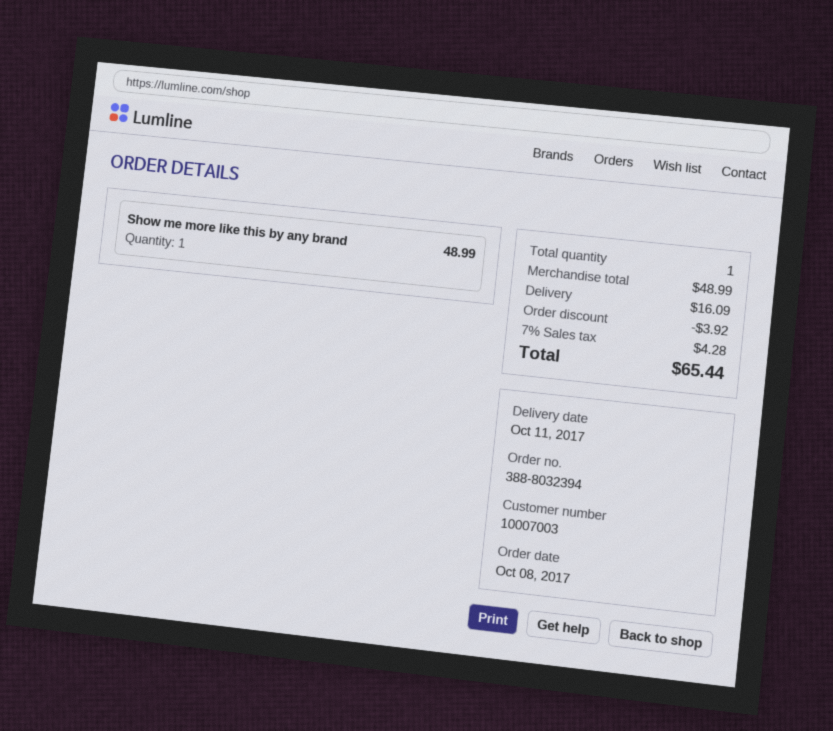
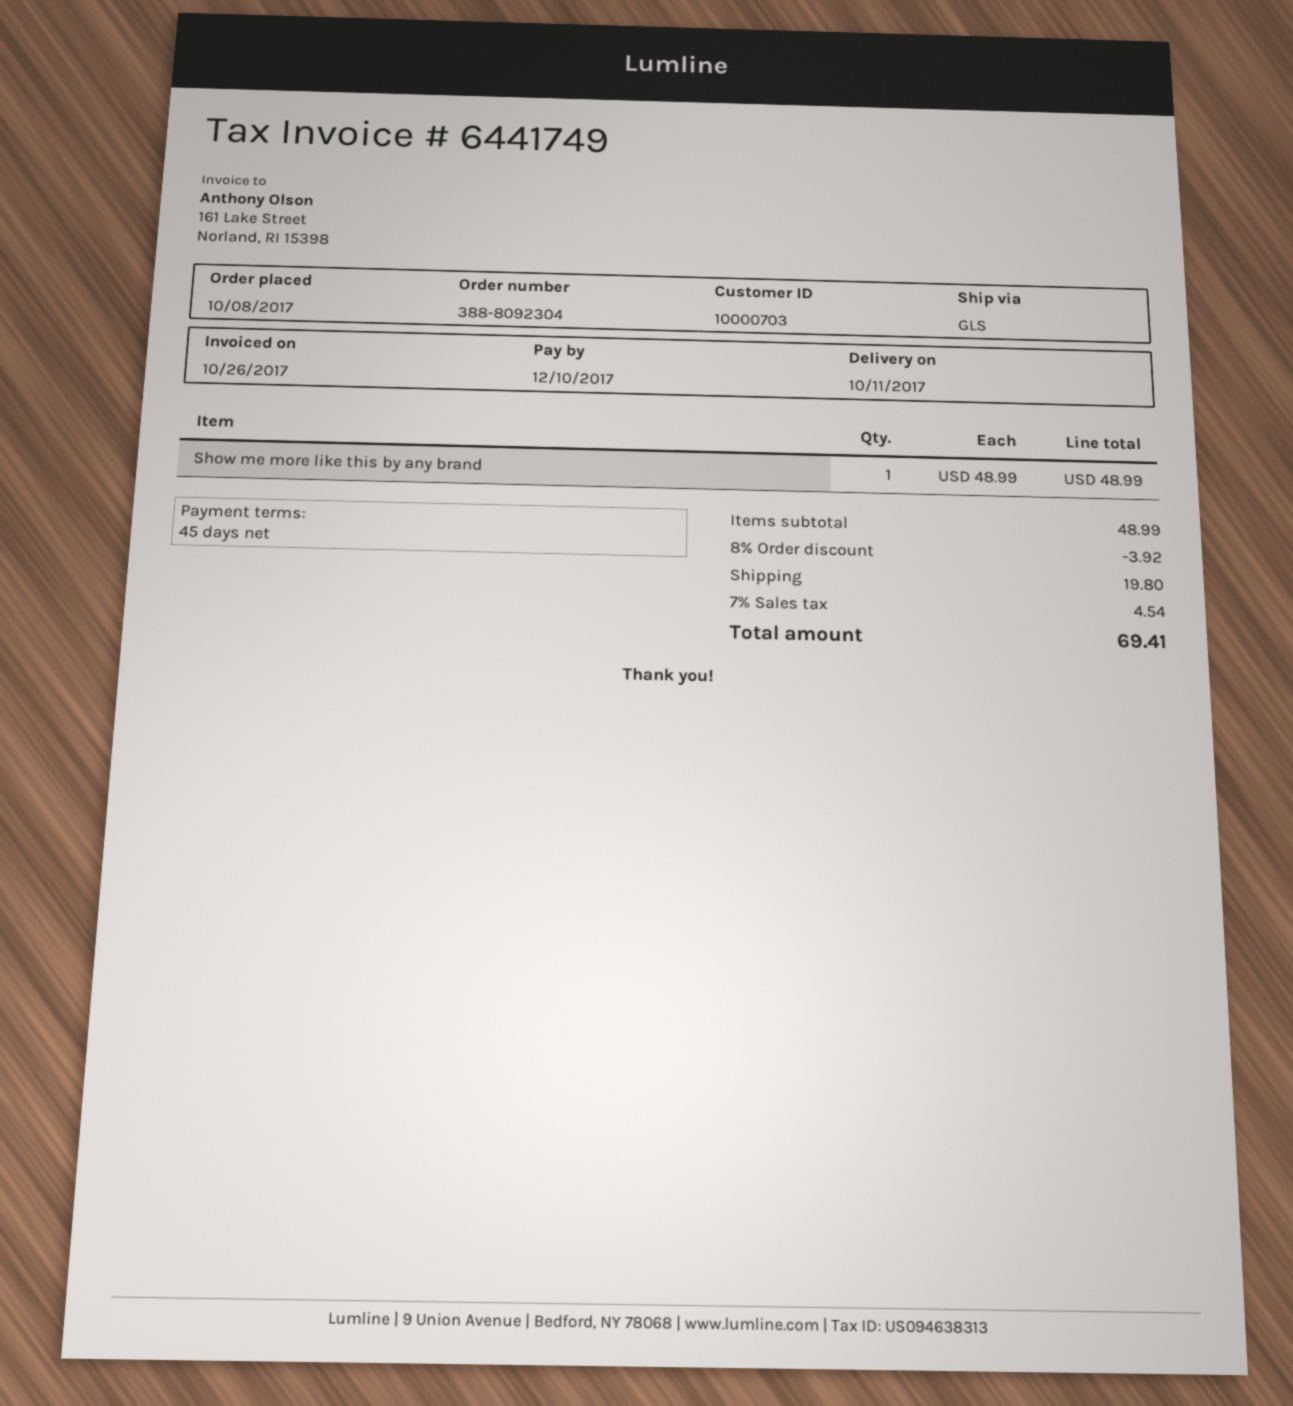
order number: 388-8032394 -> 388-8092304
customer number: 10007003 -> 10000703
shipping: 16.09 -> 19.80
tax: 7% = 4.28 -> 7% = 4.54
total: 65.44 -> 69.41

